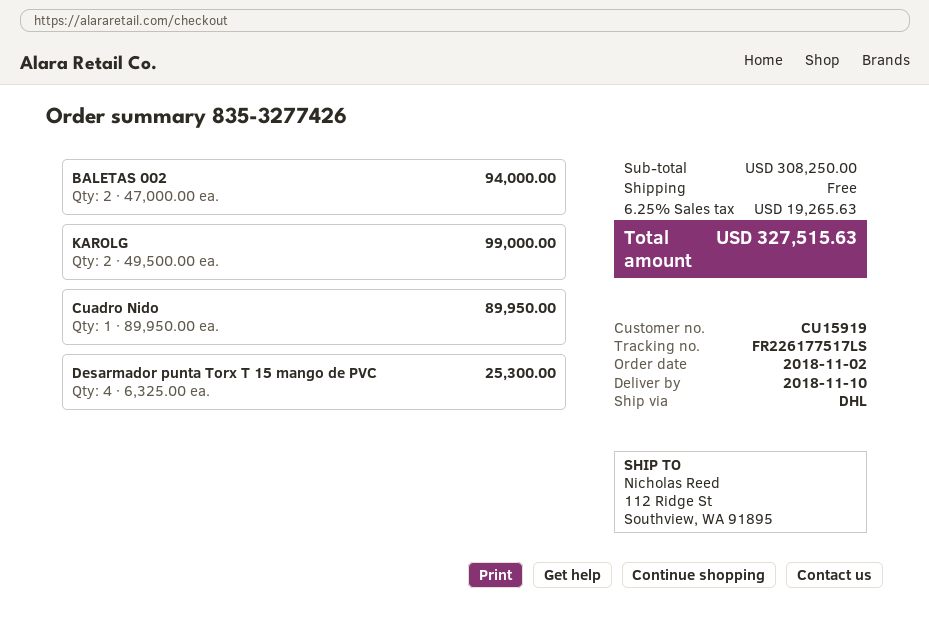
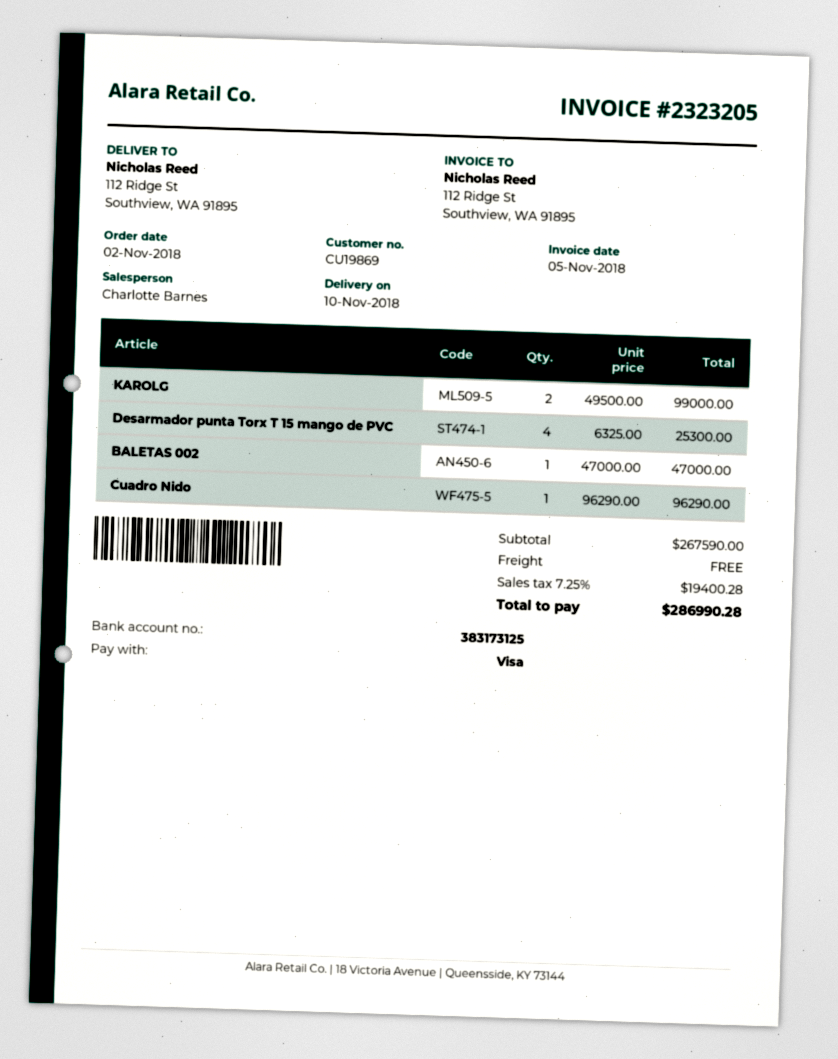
customer number: CU15919 -> CU19869
BALETAS 002: 2 x 47000.00 = 94000.00 -> 1 x 47000.00 = 47000.00
Cuadro Nido: 1 x 89950.00 = 89950.00 -> 1 x 96290.00 = 96290.00
subtotal: 308250.00 -> 267590.00
tax: 6.25% = 19265.63 -> 7.25% = 19400.28
total: 327515.63 -> 286990.28

